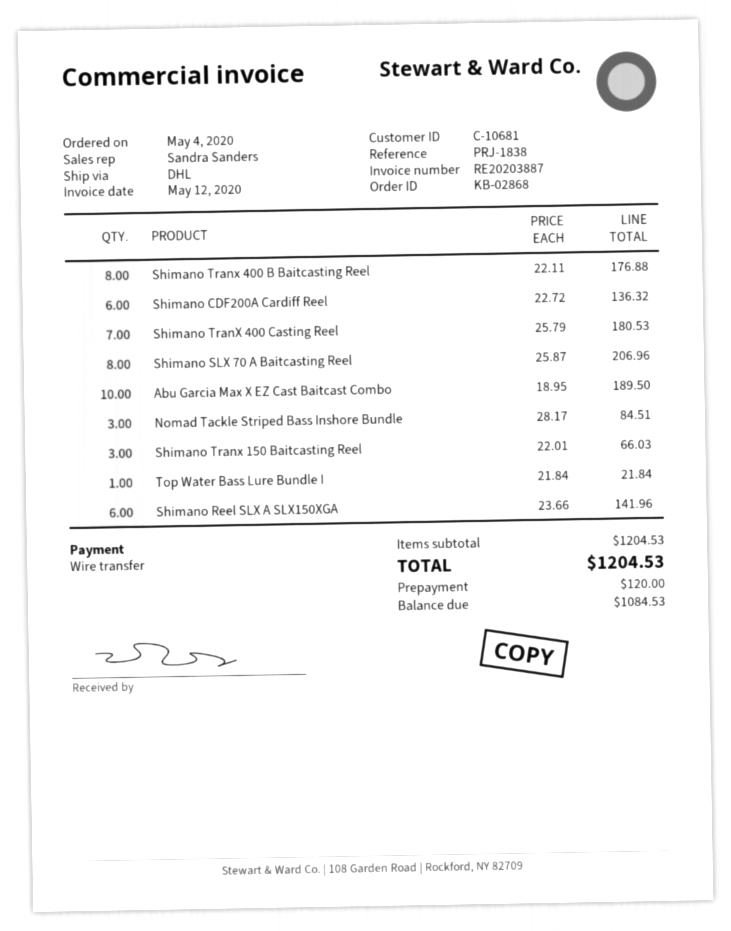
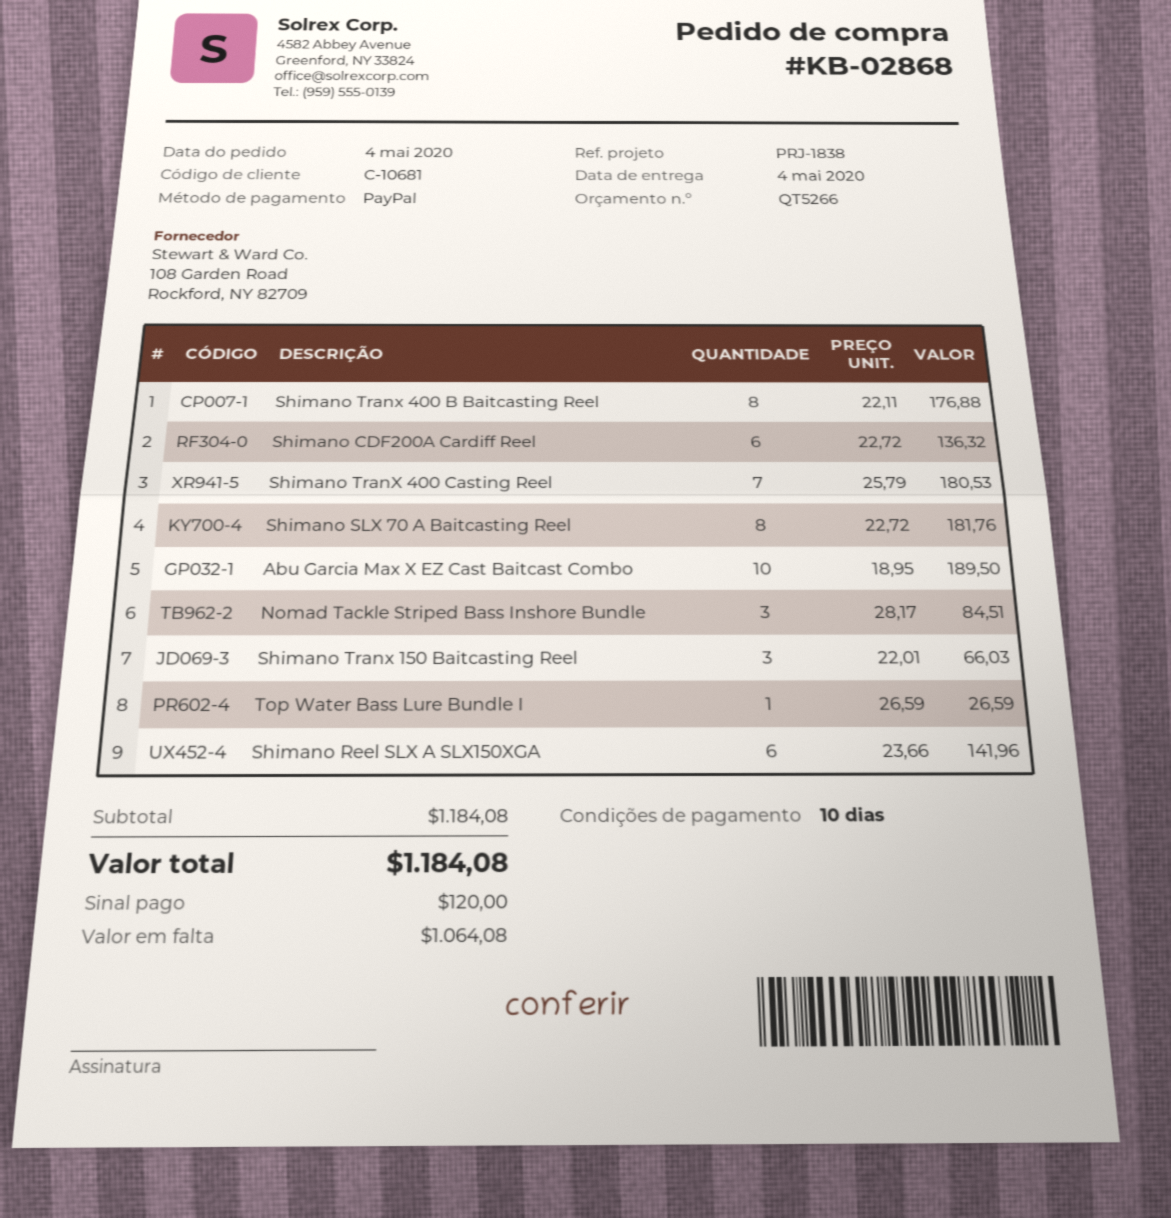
payment method: bank transfer -> PayPal
Shimano SLX 70 A Baitcasting Reel: 8 x 25.87 = 206.96 -> 8 x 22.72 = 181.76
Top Water Bass Lure Bundle I: 1 x 21.84 = 21.84 -> 1 x 26.59 = 26.59
subtotal: 1204.53 -> 1184.08
total: 1204.53 -> 1184.08
balance: 1084.53 -> 1064.08

